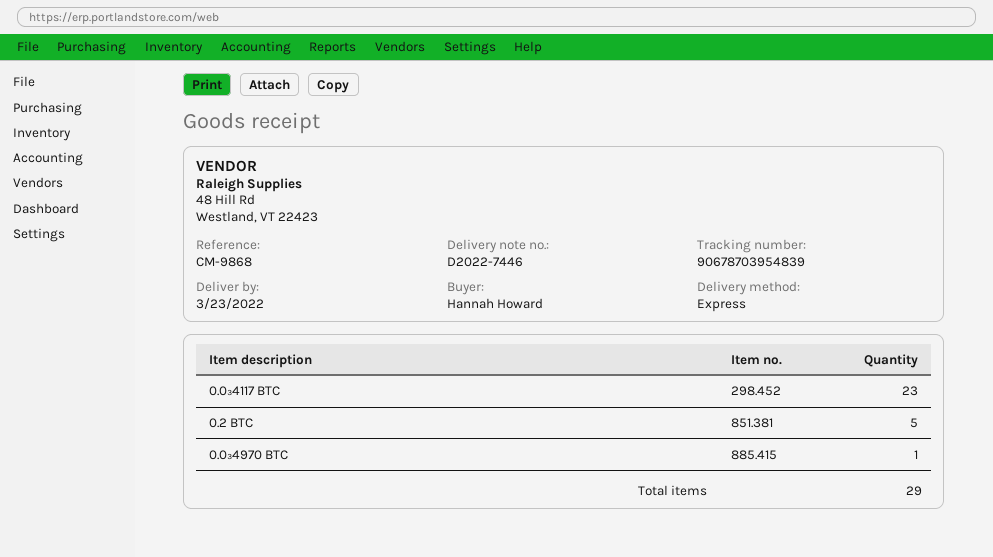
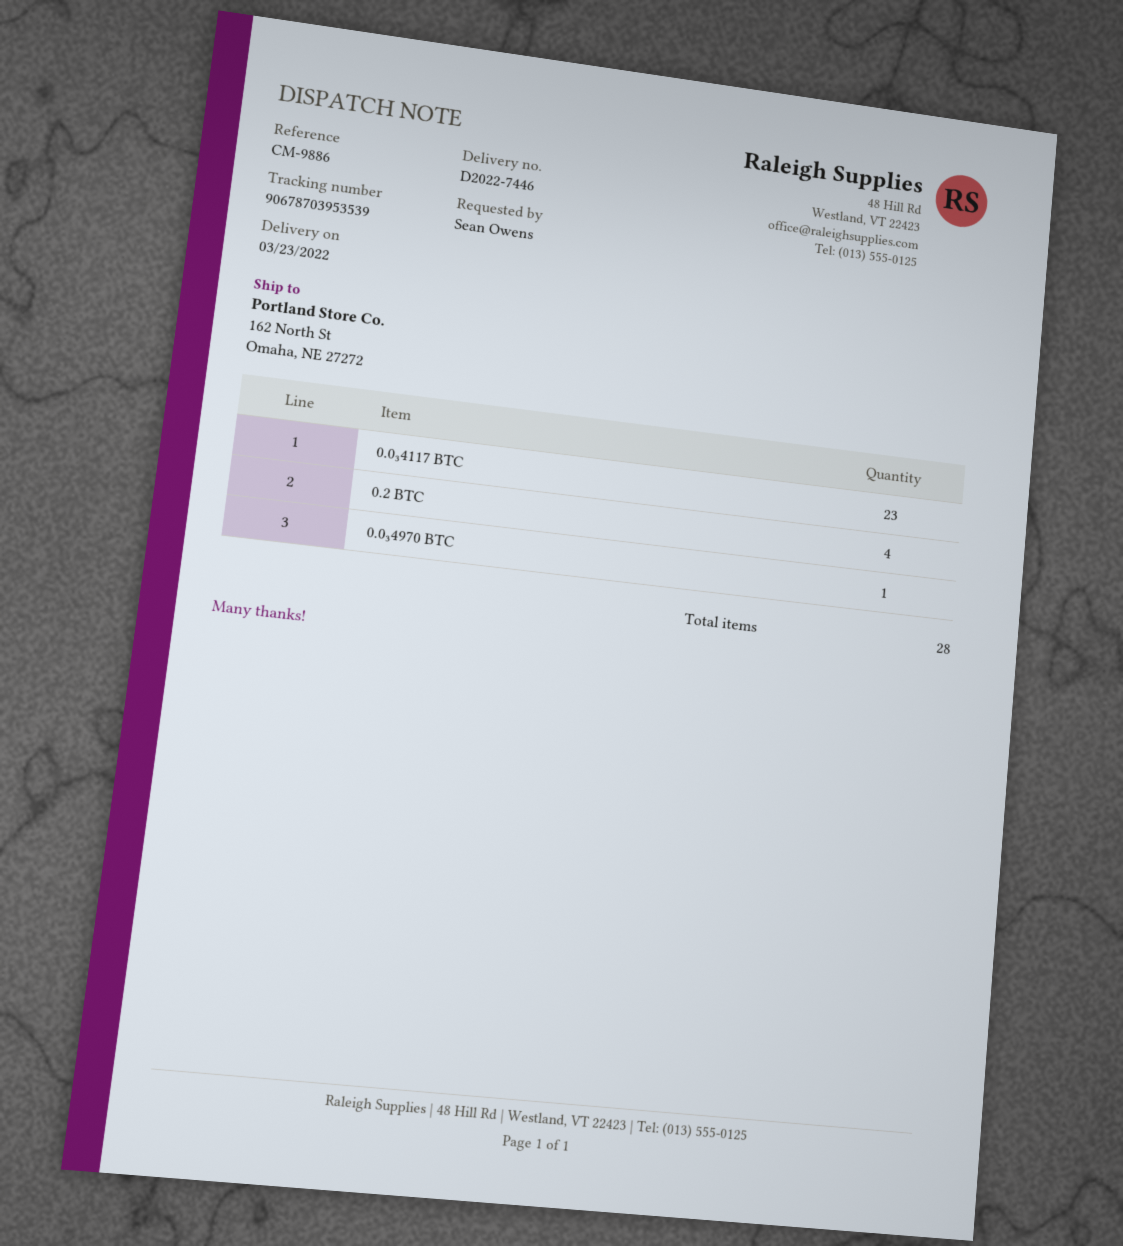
reference: CM-9868 -> CM-9886
ordered by: Hannah Howard -> Sean Owens
tracking number: 90678703954839 -> 90678703953539
0.2 BTC: 5 -> 4
total quantity: 29 -> 28

